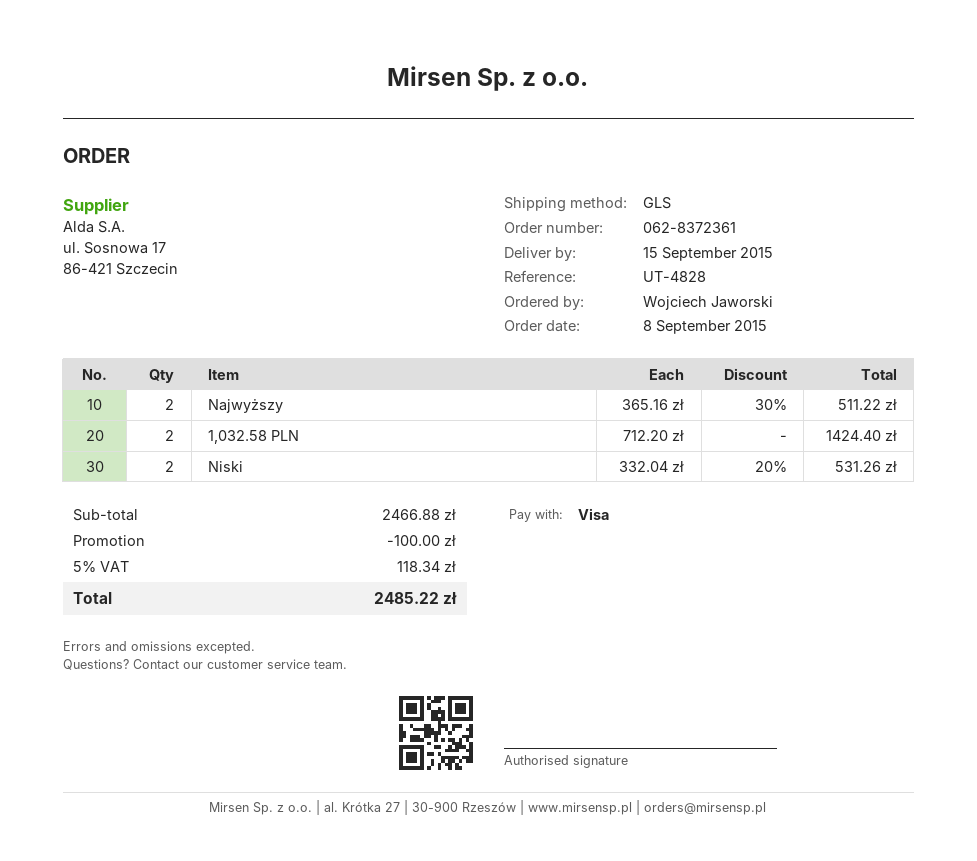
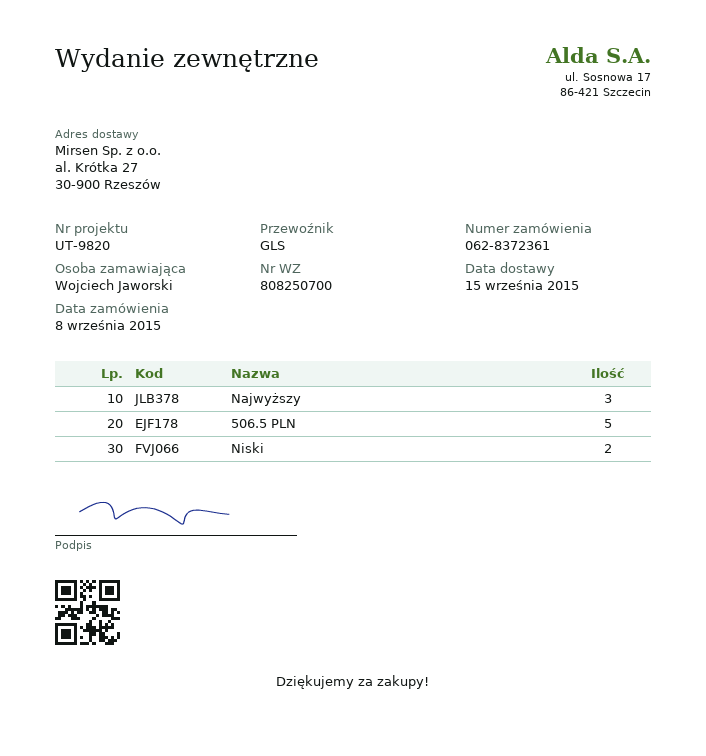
reference: UT-4828 -> UT-9820
Najwyższy: 2 -> 3
1,032.58 PLN: 2 -> none
506.5 PLN: none -> 5

